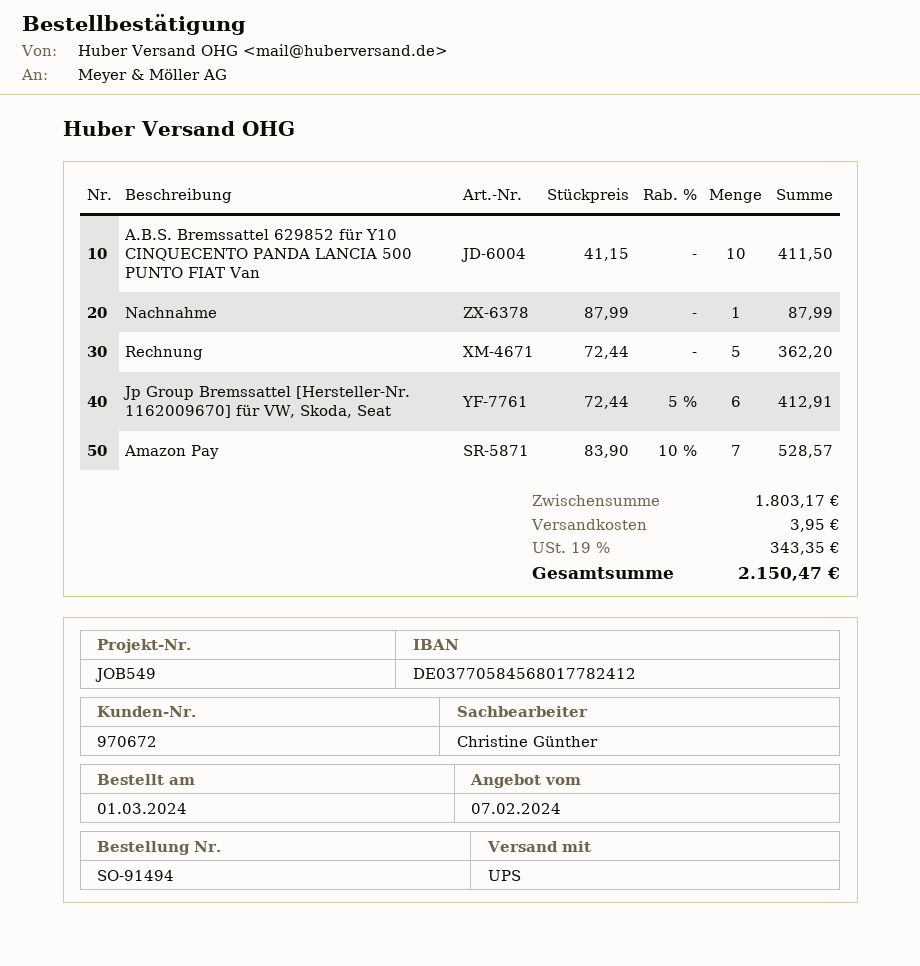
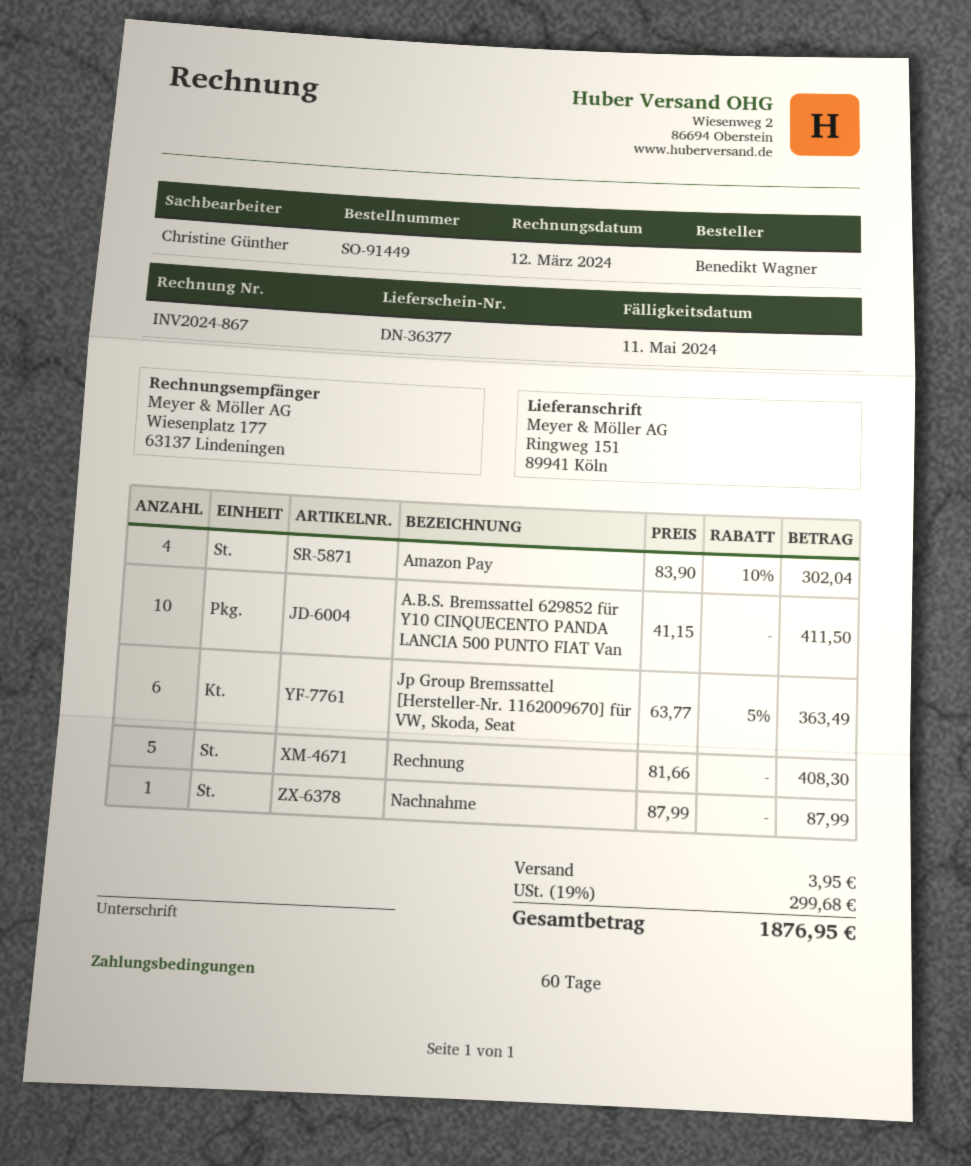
order number: SO-91494 -> SO-91449
Rechnung: 5 x 72.44 = 362.20 -> 5 x 81.66 = 408.30
Jp Group Bremssattel [Hersteller-Nr. 1162009670] für VW, Skoda, Seat: 6 x 72.44 - 5% = 412.91 -> 6 x 63.77 - 5% = 363.49
Amazon Pay: 7 x 83.90 - 10% = 528.57 -> 4 x 83.90 - 10% = 302.04
tax: 19% = 343.35 -> 19% = 299.68
total: 2150.47 -> 1876.95

